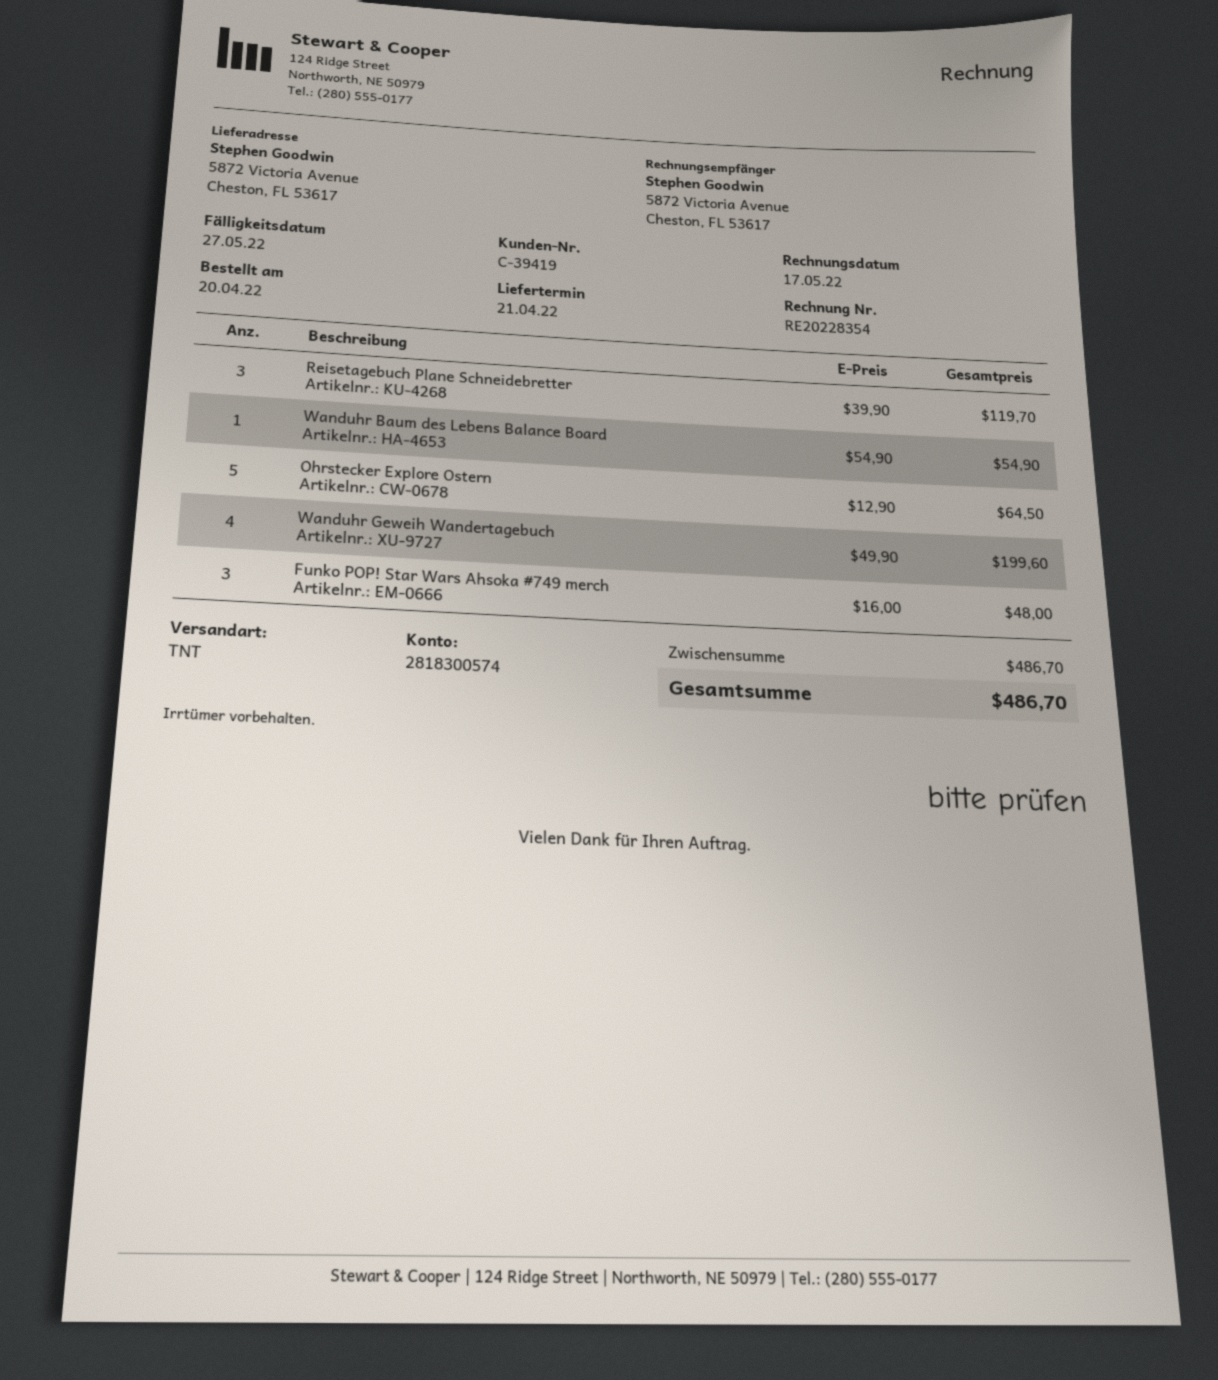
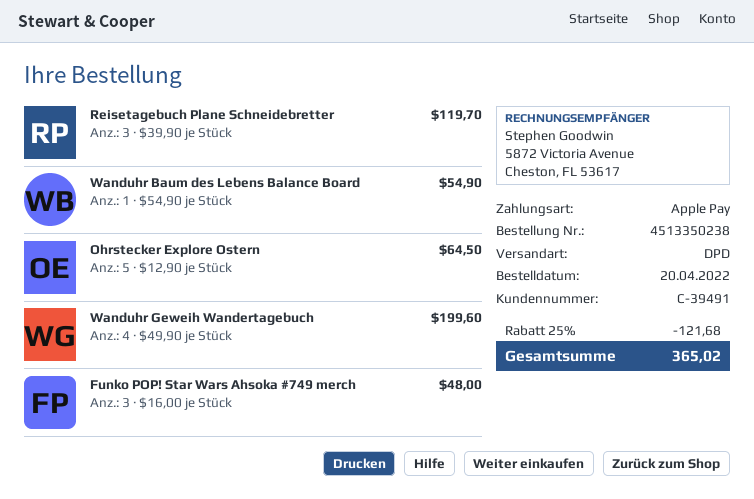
customer number: C-39419 -> C-39491
shipping method: TNT -> DPD
discount: none -> 25% = 121.68
total: 486.70 -> 365.02

